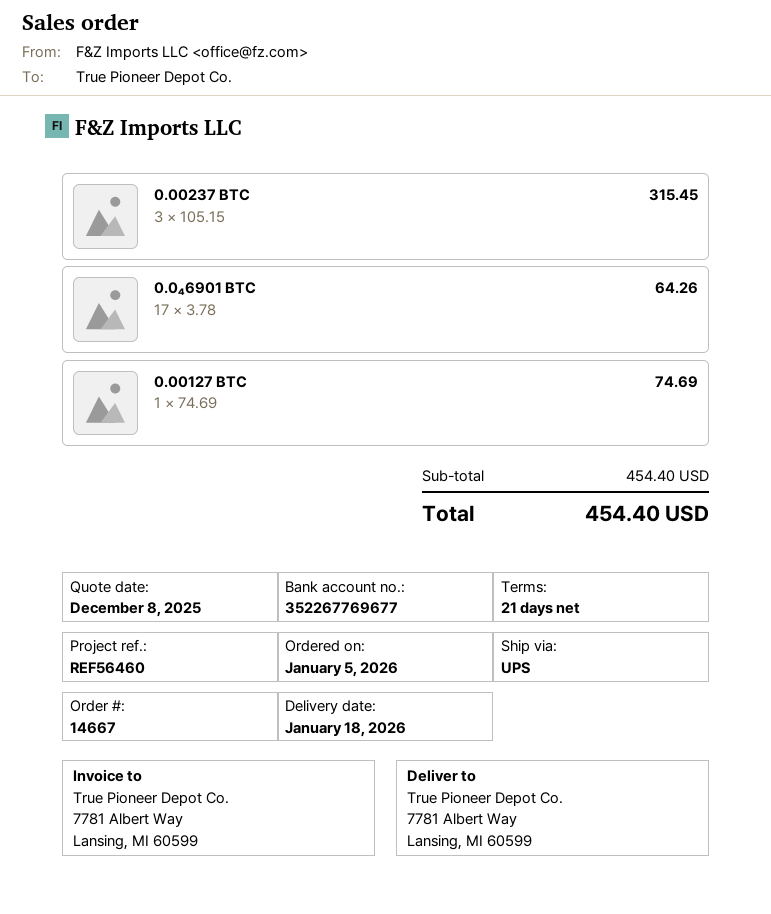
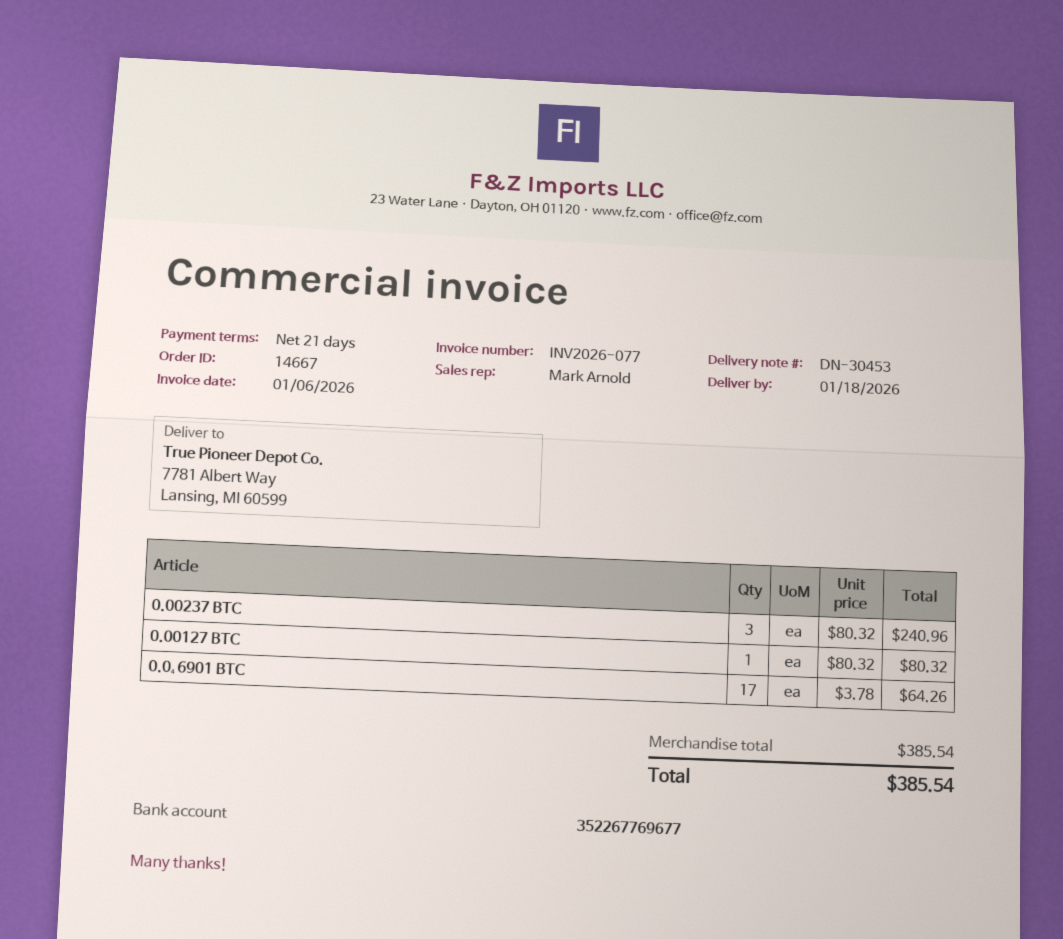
0.00237 BTC: 3 x 105.15 = 315.45 -> 3 x 80.32 = 240.96
0.00127 BTC: 1 x 74.69 = 74.69 -> 1 x 80.32 = 80.32
subtotal: 454.40 -> 385.54
total: 454.40 -> 385.54

